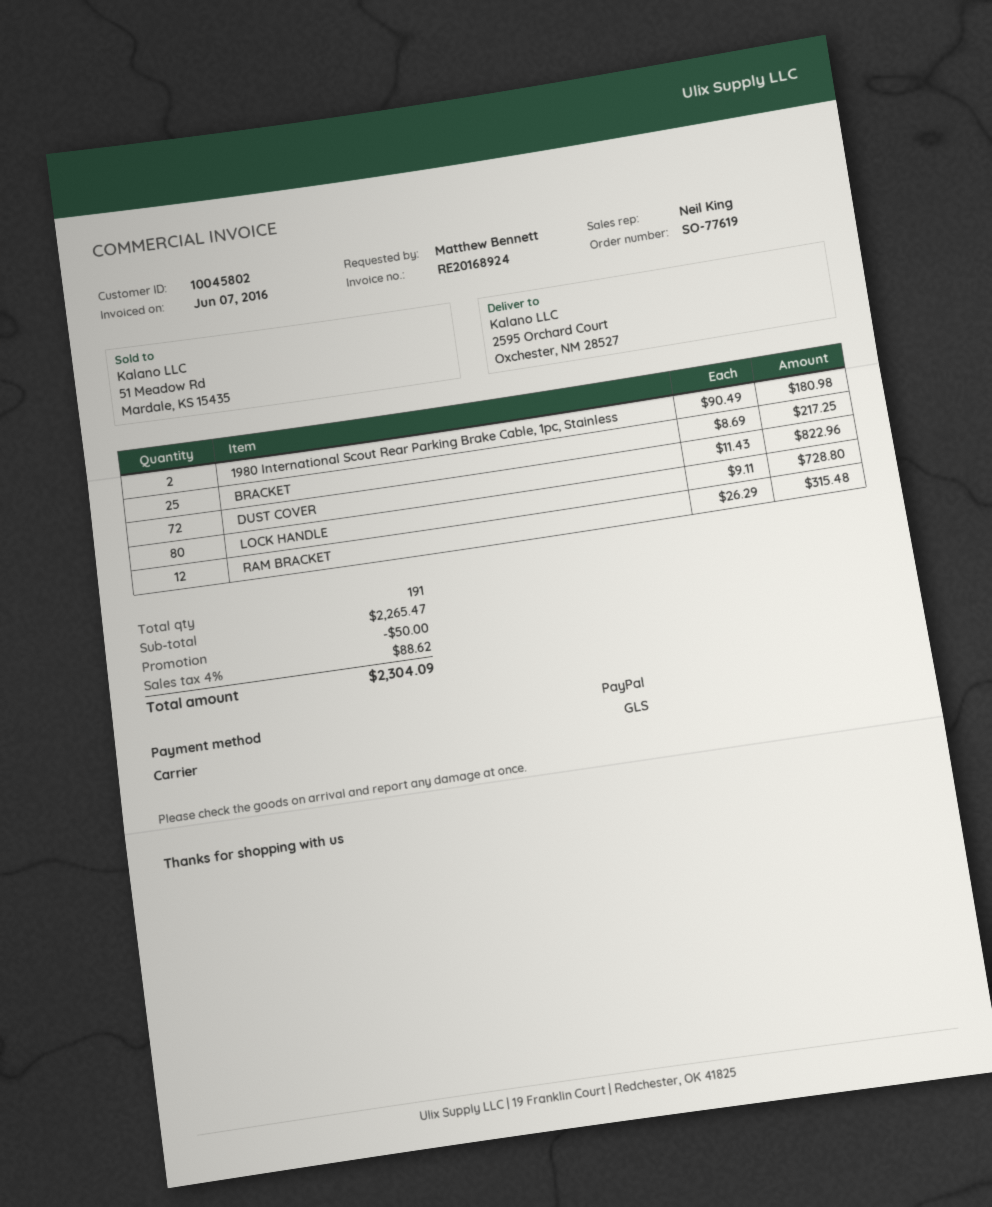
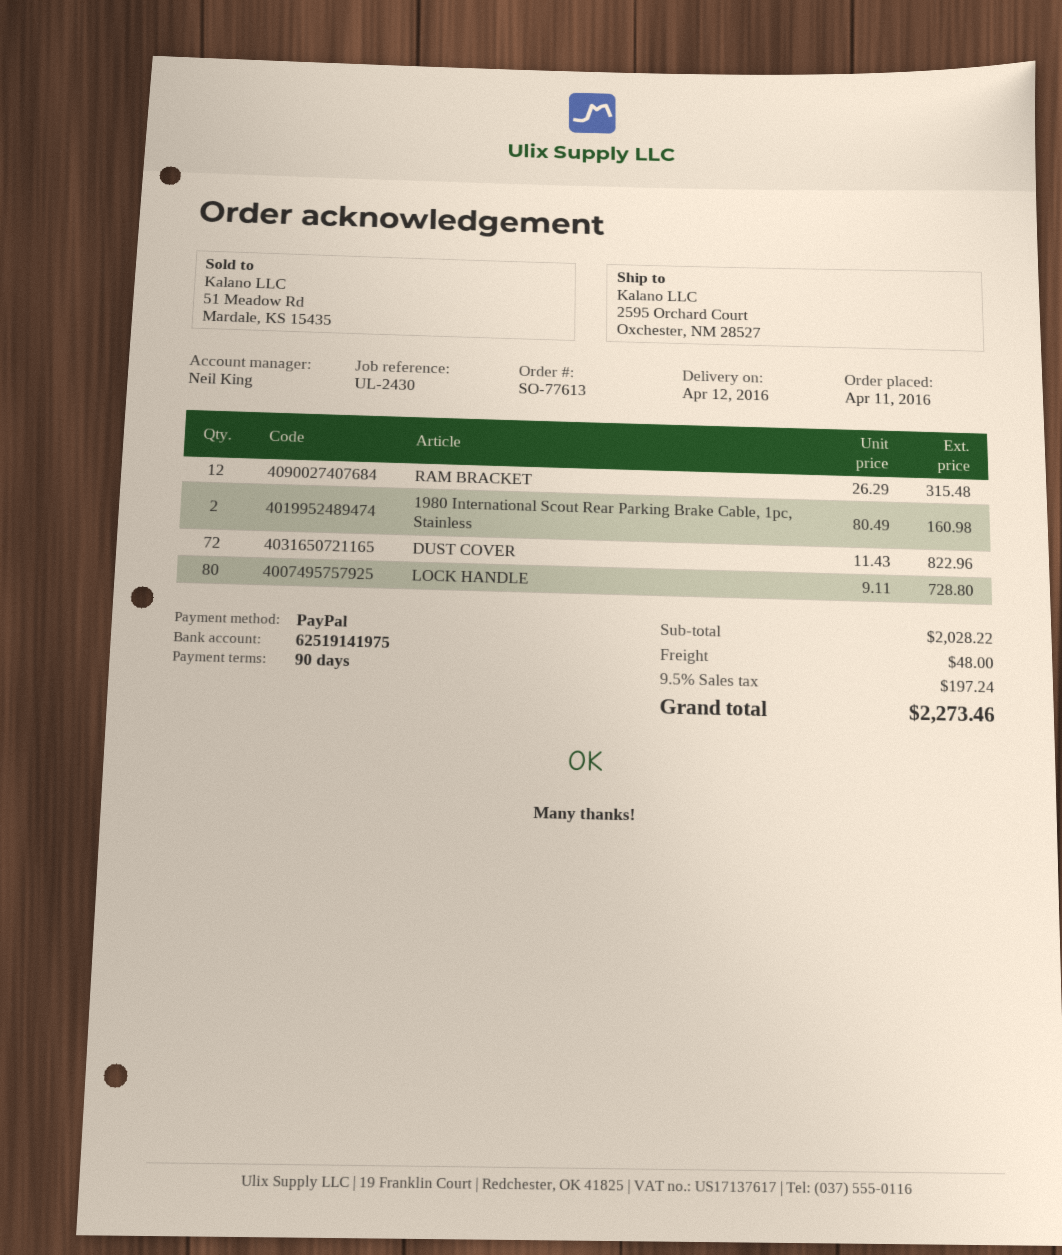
order number: SO-77619 -> SO-77613
1980 International Scout Rear Parking Brake Cable, 1pc, Stainless: 2 x 90.49 = 180.98 -> 2 x 80.49 = 160.98
BRACKET: 25 x 8.69 = 217.25 -> none
subtotal: 2265.47 -> 2028.22
discount: 50.00 -> none
shipping: none -> 48.00
tax: 4% = 88.62 -> 9.5% = 197.24
total: 2304.09 -> 2273.46

